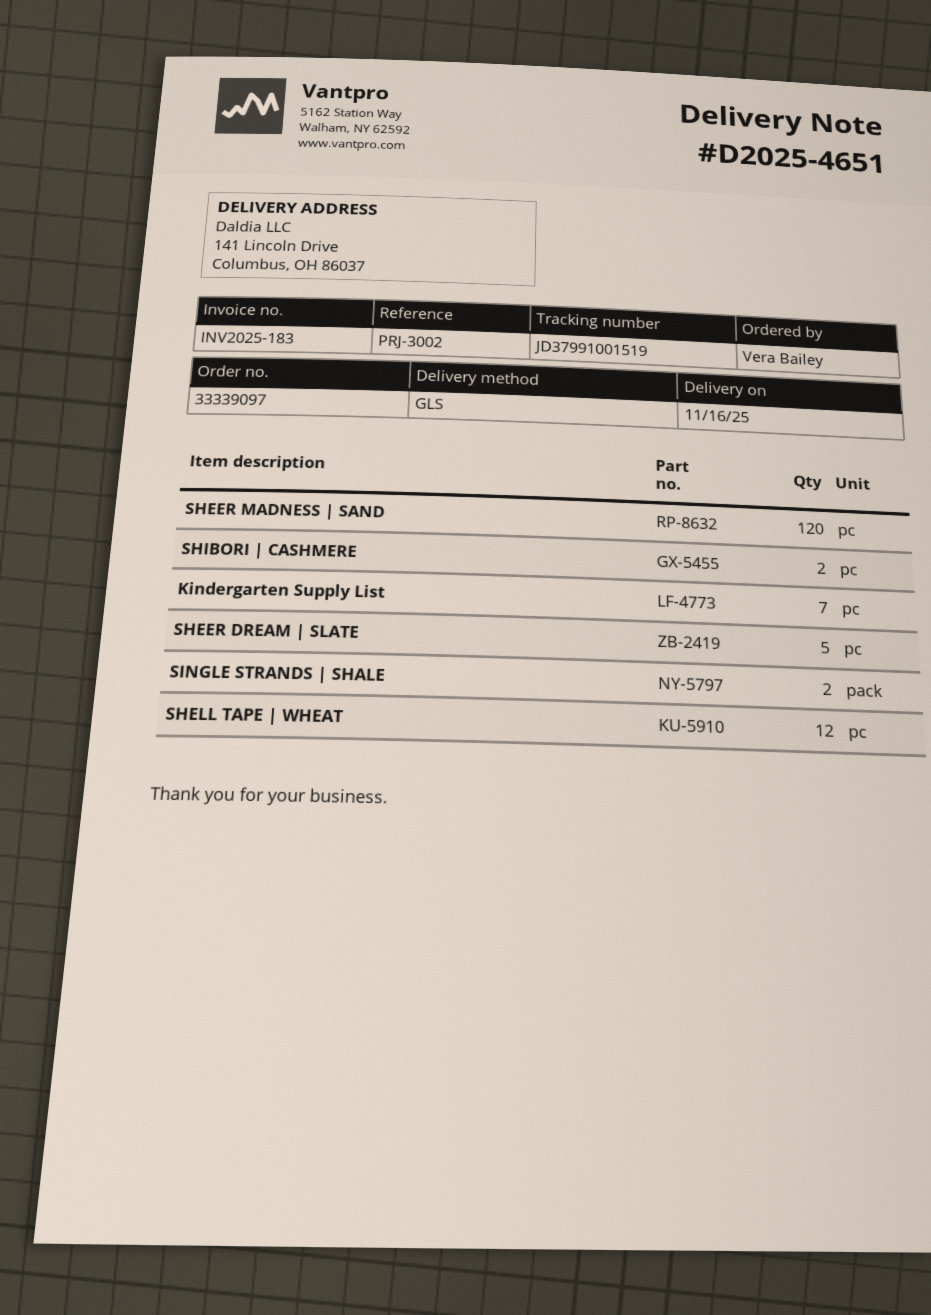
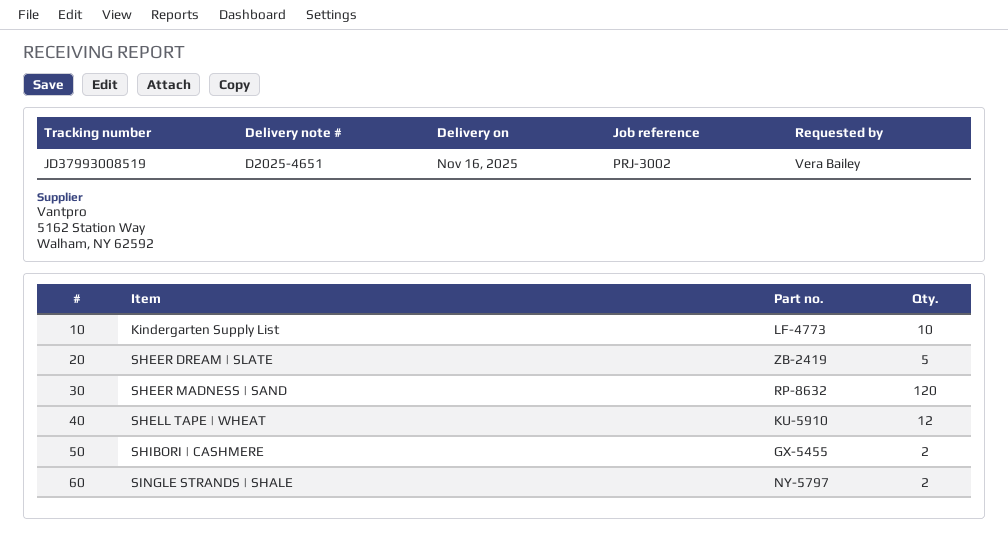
tracking number: JD37991001519 -> JD37993008519
Kindergarten Supply List: 7 -> 10

